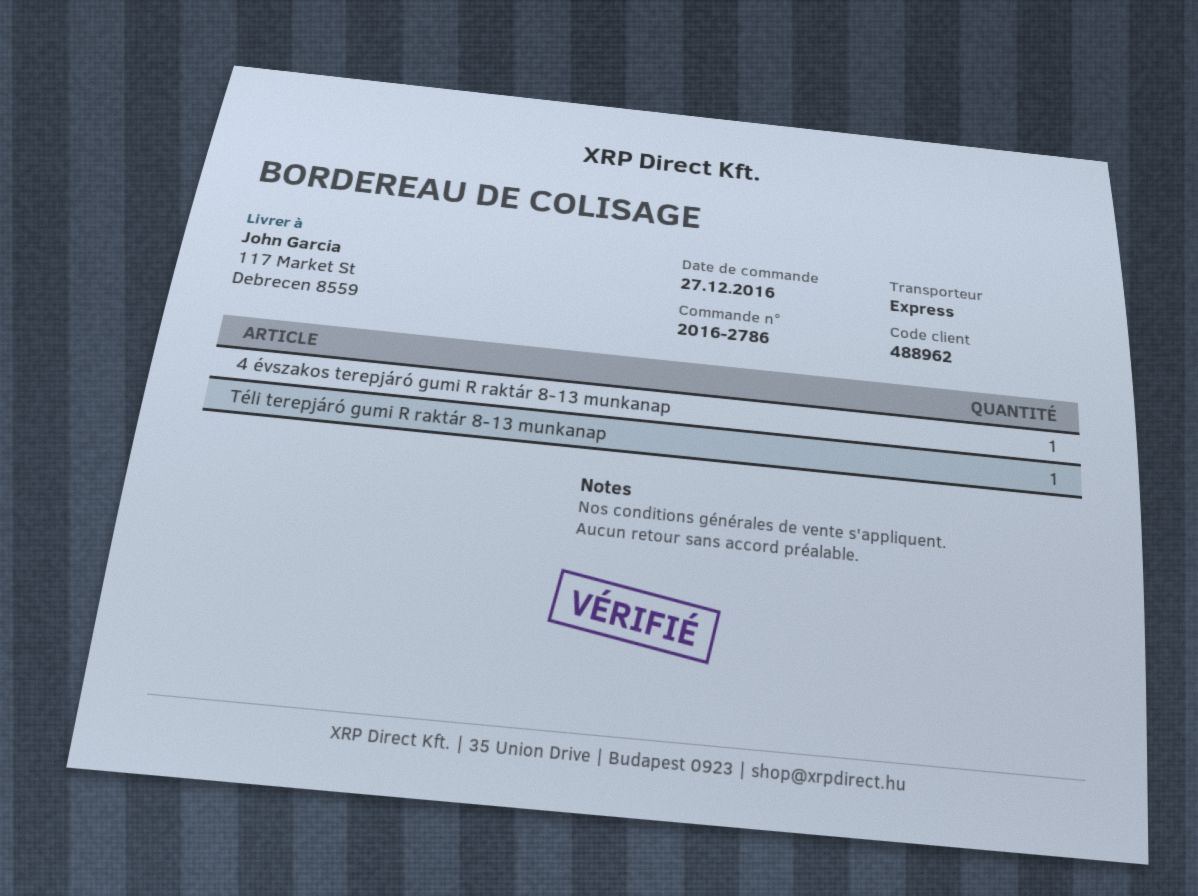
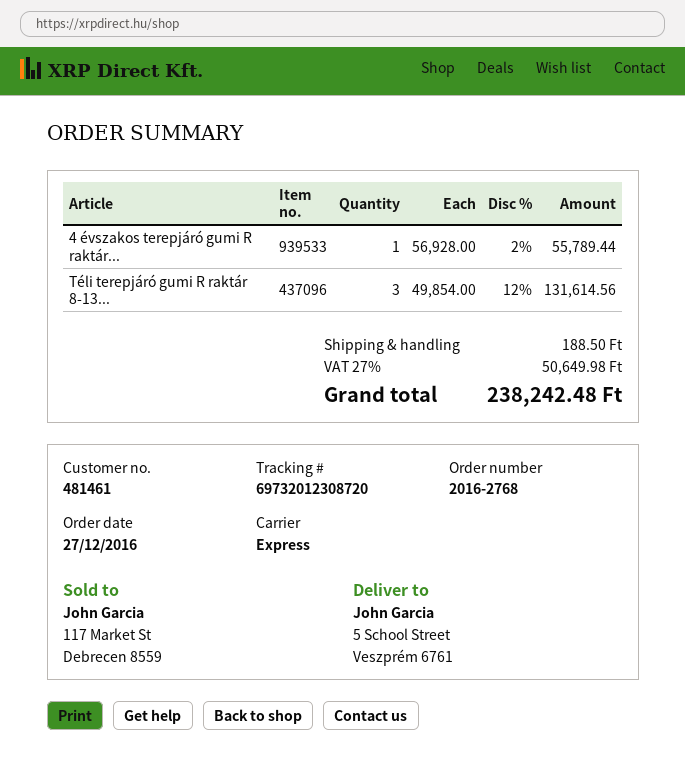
order number: 2016-2786 -> 2016-2768
customer number: 488962 -> 481461
ship to: 117 Market St, Debrecen 8559 -> 5 School Street, Veszprém 6761
Téli terepjáró gumi R raktár 8-13 munkanap: 1 -> 3

